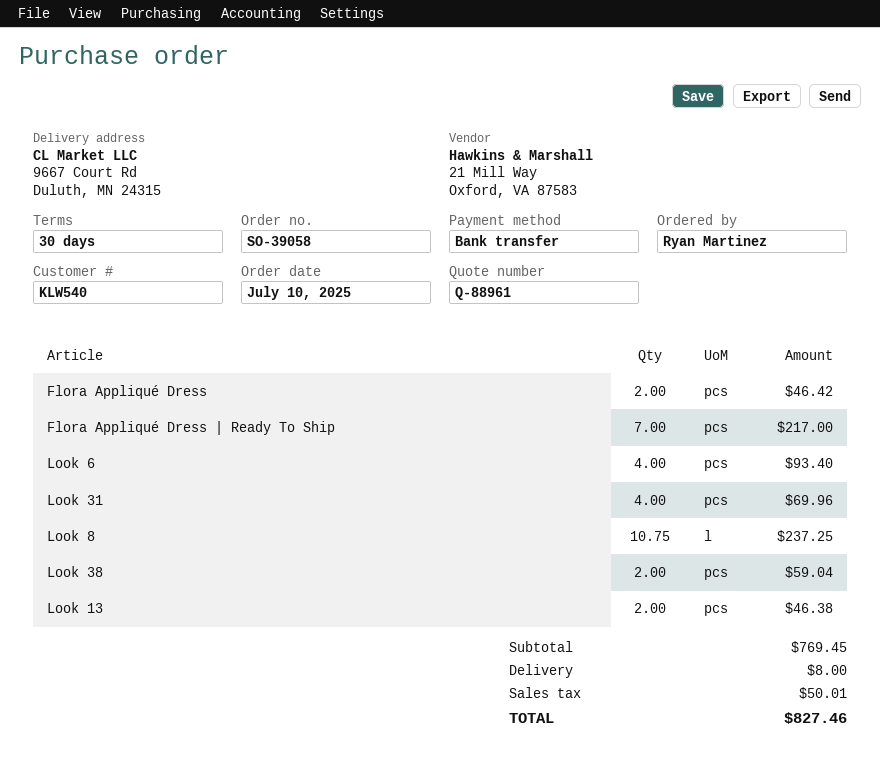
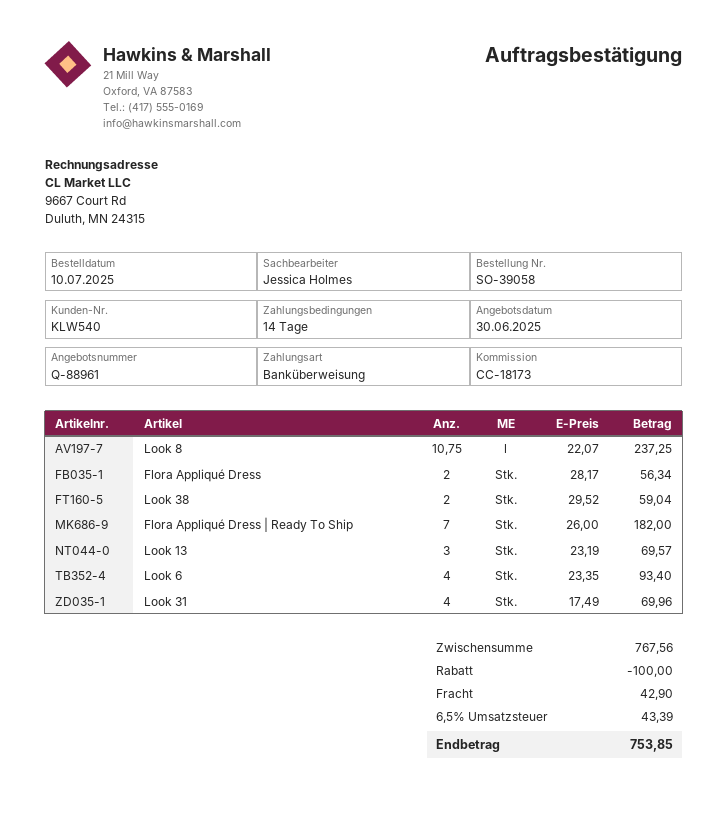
payment terms: 30 days -> 14 days
Flora Appliqué Dress: 2 for 46.42 -> 2 for 56.34
Flora Appliqué Dress | Ready To Ship: 7 for 217.00 -> 7 for 182.00
Look 13: 2 for 46.38 -> 3 for 69.57
subtotal: 769.45 -> 767.56
discount: none -> 100.00
shipping: 8.00 -> 42.90
tax: 50.01 -> 43.39
total: 827.46 -> 753.85

